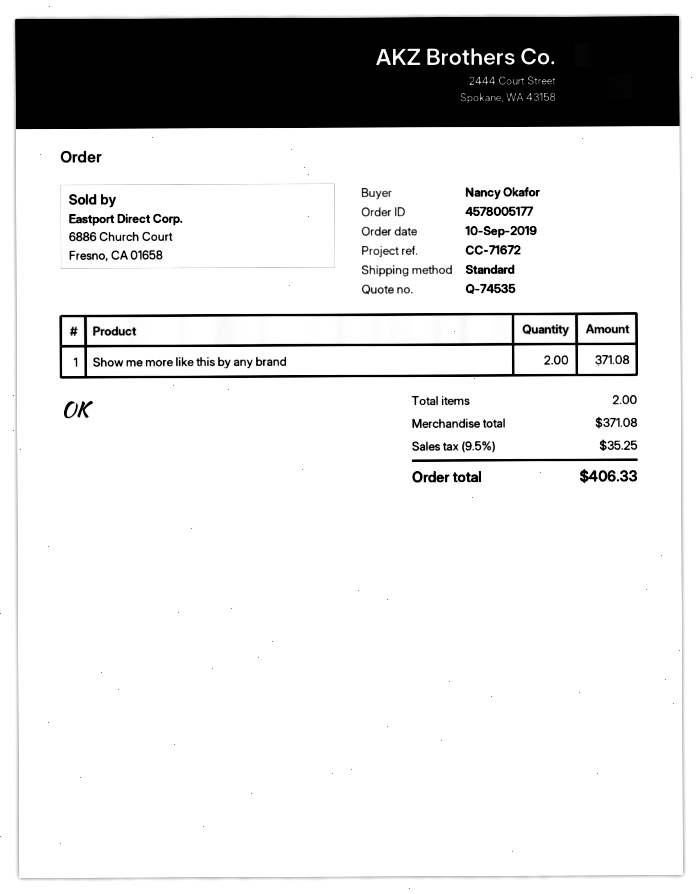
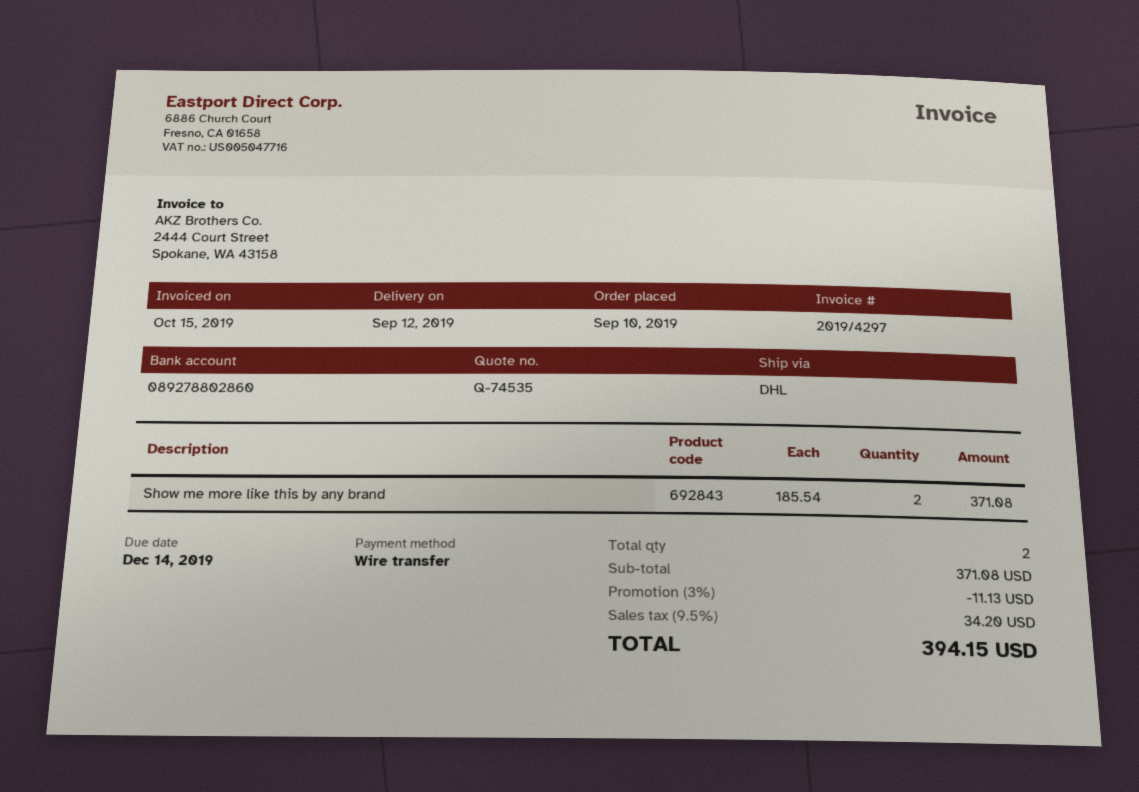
shipping method: standard -> DHL
discount: none -> 3% = 11.13
tax: 9.5% = 35.25 -> 9.5% = 34.20
total: 406.33 -> 394.15

